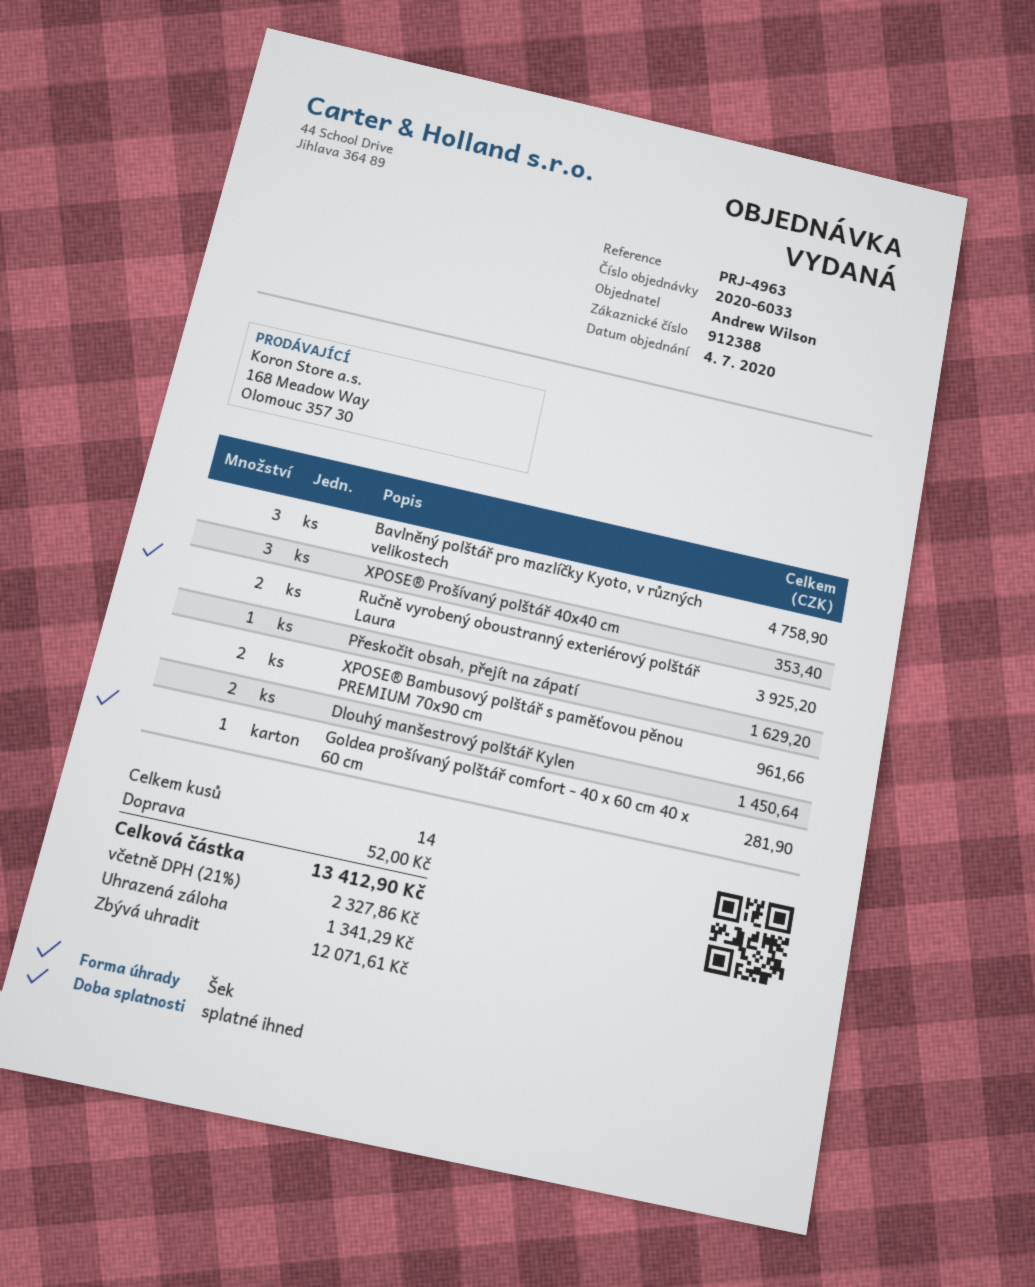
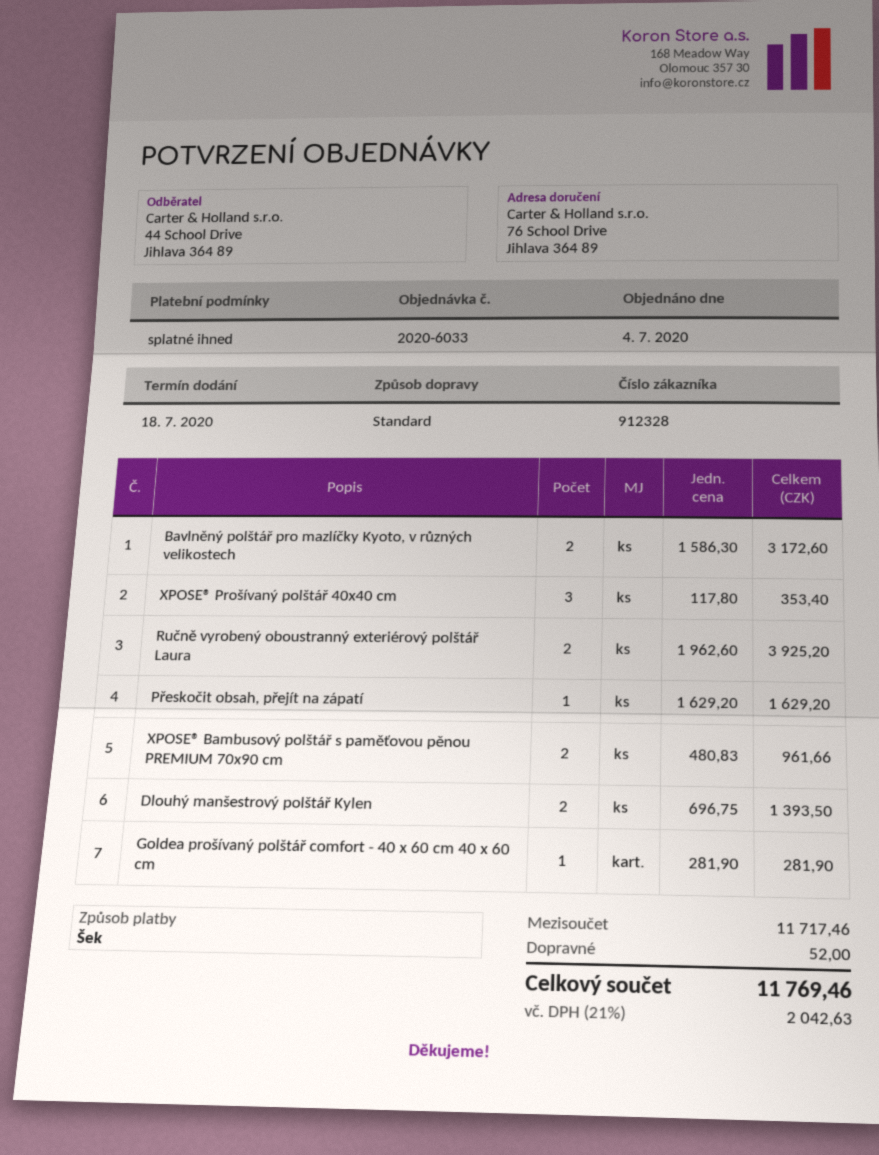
customer number: 912388 -> 912328
Bavlněný polštář pro mazlíčky Kyoto, v různých velikostech: 3 for 4758.90 -> 2 for 3172.60
Dlouhý manšestrový polštář Kylen: 2 for 1450.64 -> 2 for 1393.50
tax: 21% = 2327.86 -> 21% = 2042.63
total: 13412.90 -> 11769.46

